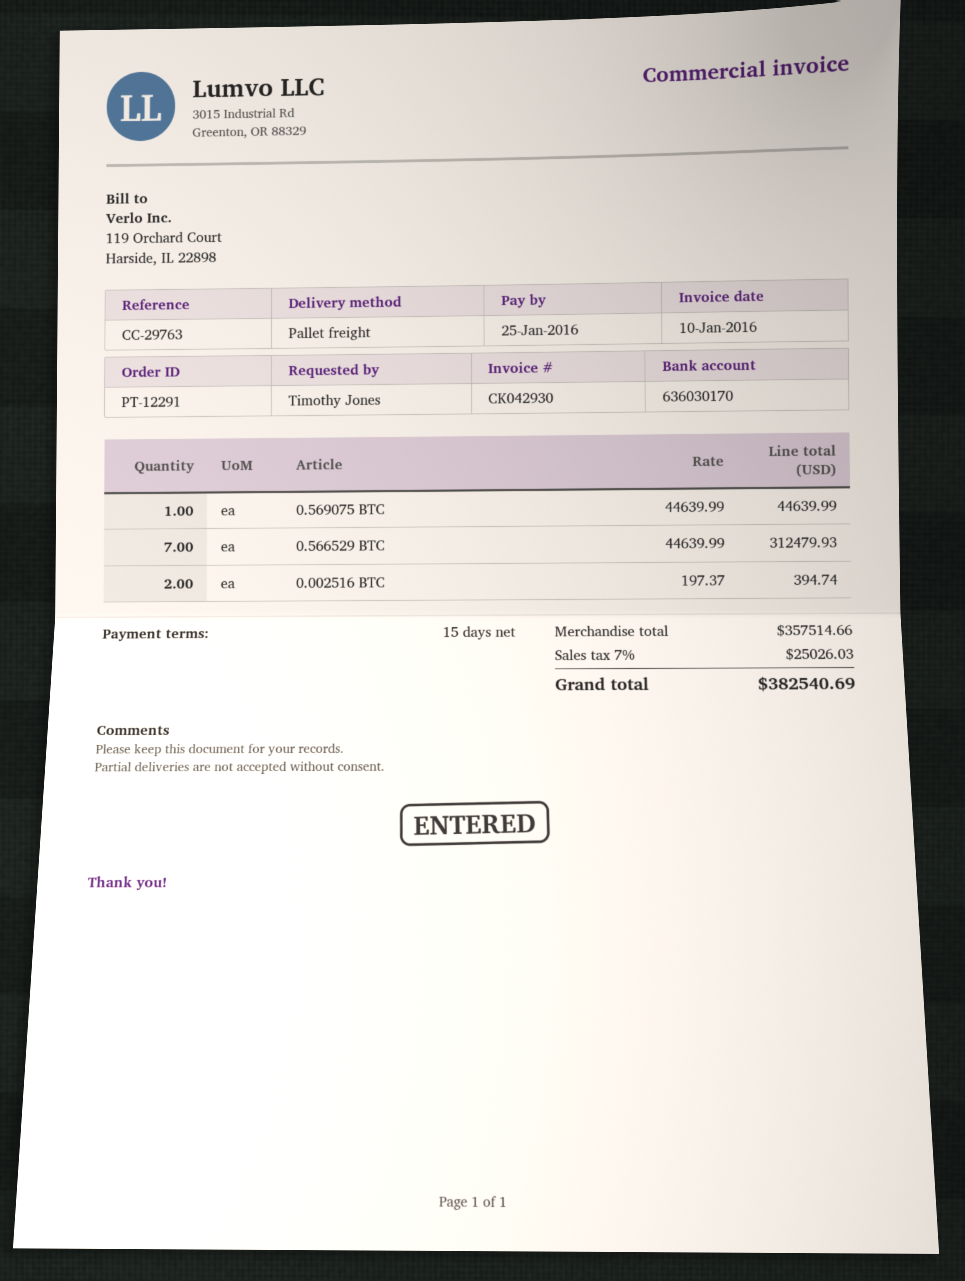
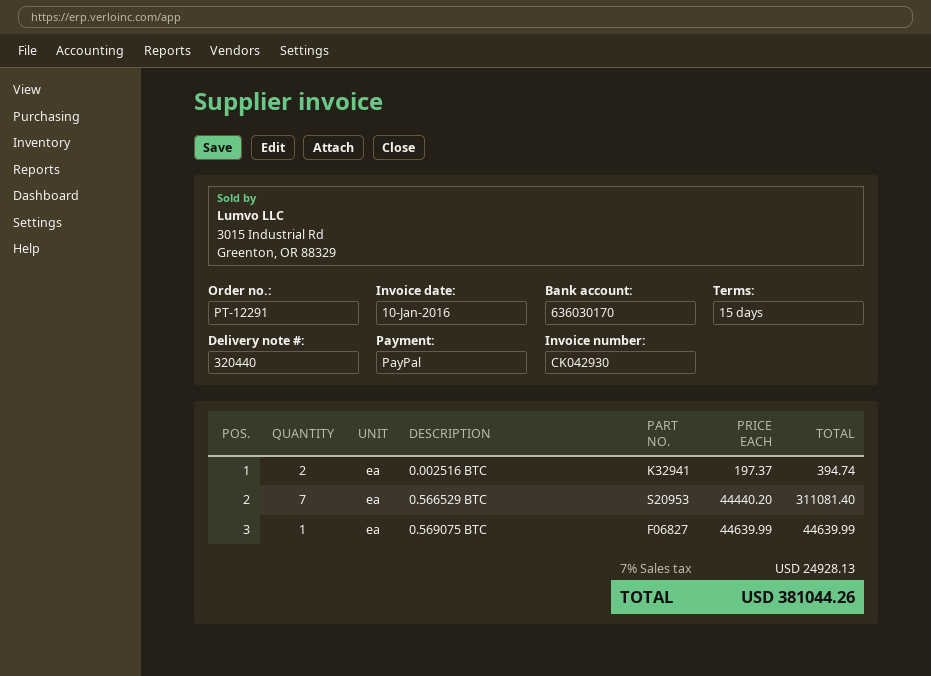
0.566529 BTC: 7 x 44639.99 = 312479.93 -> 7 x 44440.20 = 311081.40
tax: 7% = 25026.03 -> 7% = 24928.13
total: 382540.69 -> 381044.26

